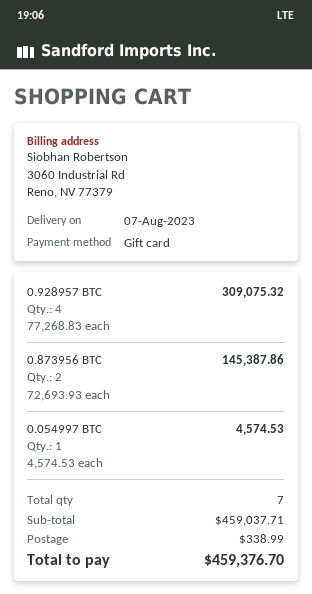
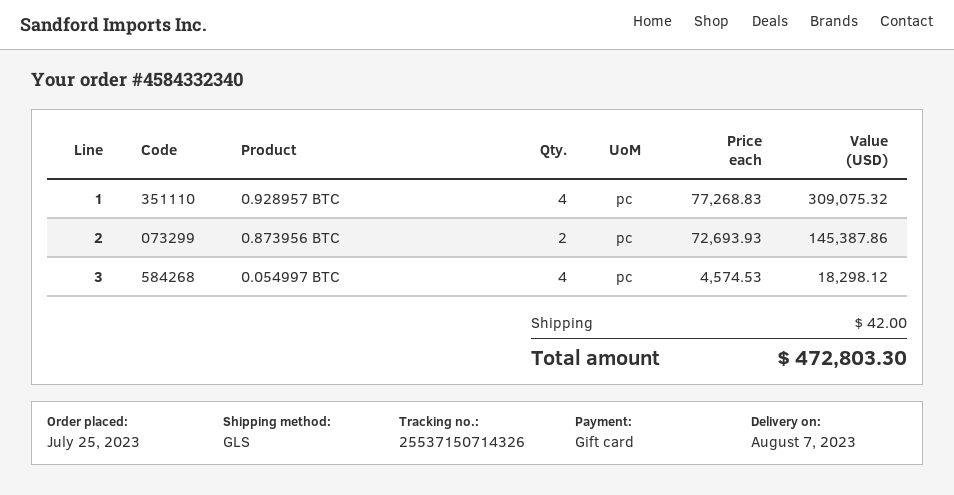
0.054997 BTC: 1 x 4574.53 = 4574.53 -> 4 x 4574.53 = 18298.12
shipping: 338.99 -> 42.00
total: 459376.70 -> 472803.30

